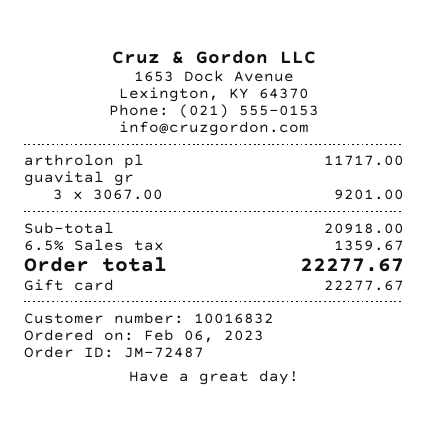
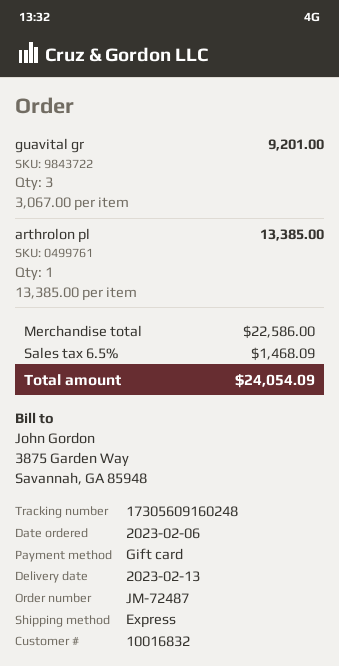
arthrolon pl: 1 x 11717.00 = 11717.00 -> 1 x 13385.00 = 13385.00
subtotal: 20918.00 -> 22586.00
tax: 6.5% = 1359.67 -> 6.5% = 1468.09
total: 22277.67 -> 24054.09

